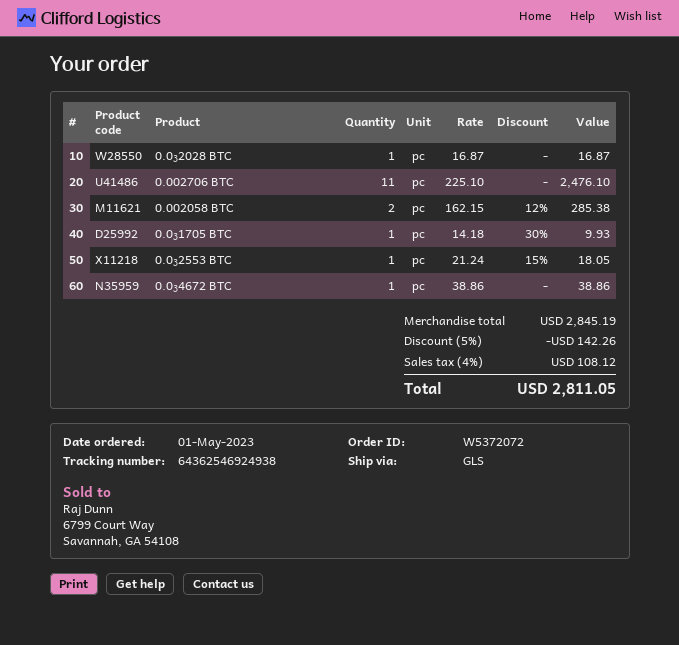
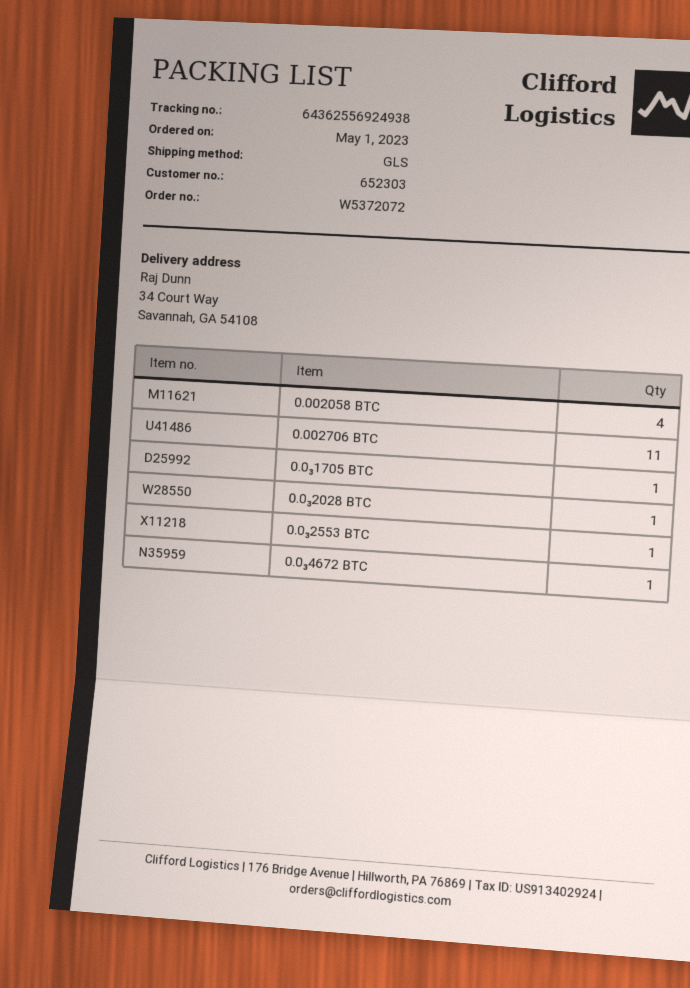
tracking number: 64362546924938 -> 64362556924938
0.002058 BTC: 2 -> 4

